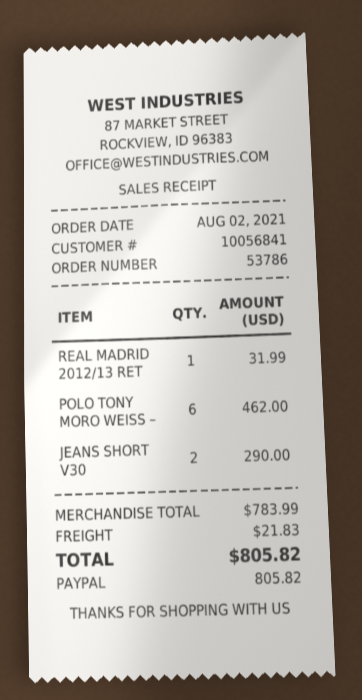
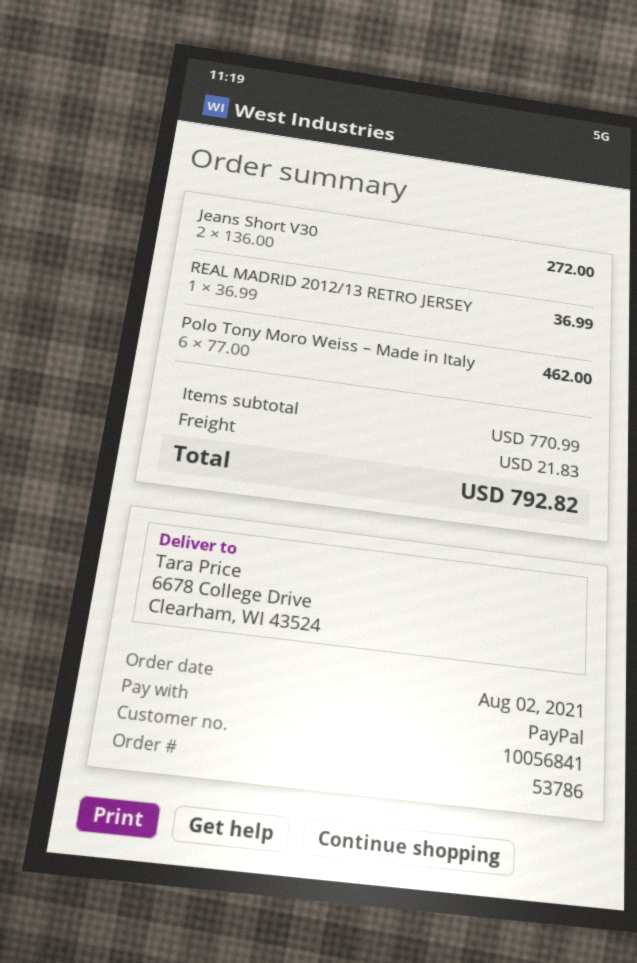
REAL MADRID 2012/13 RET: 1 for 31.99 -> 1 for 36.99
JEANS SHORT V30: 2 for 290.00 -> 2 for 272.00
subtotal: 783.99 -> 770.99
total: 805.82 -> 792.82

